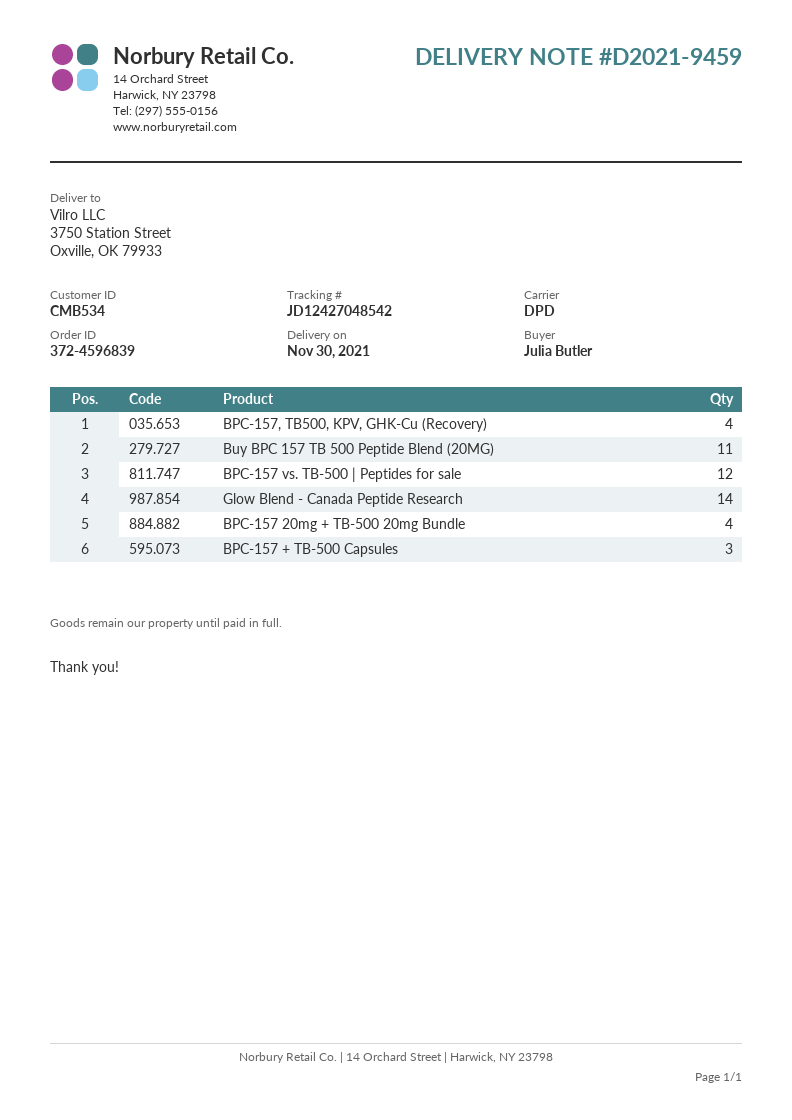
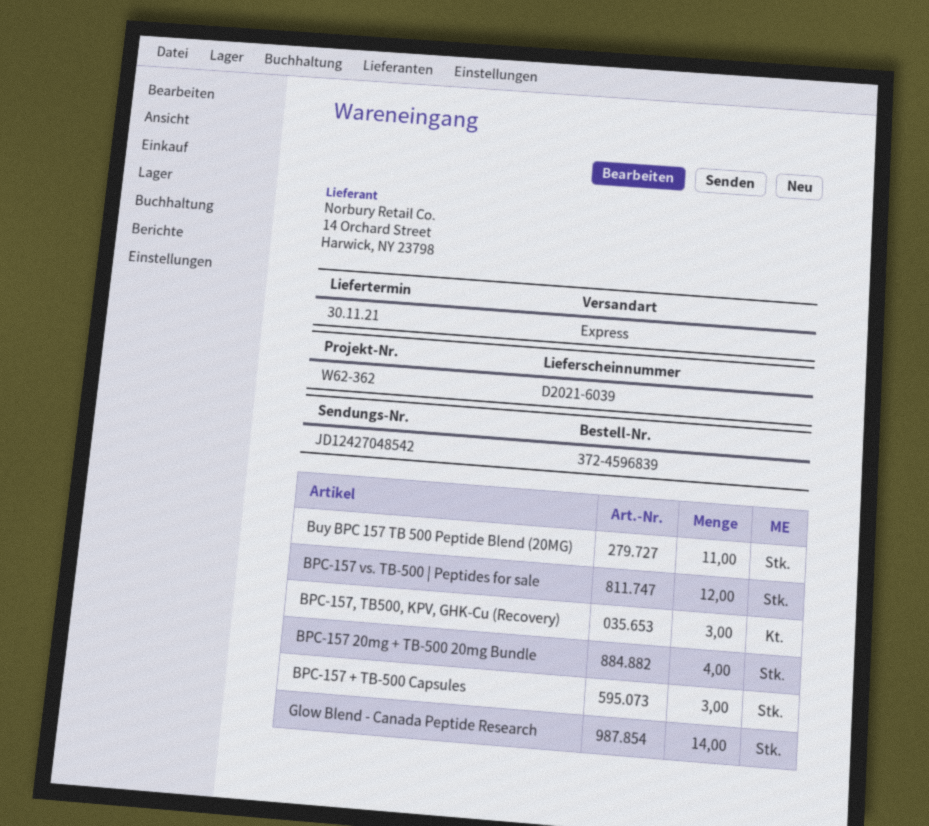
delivery note number: D2021-9459 -> D2021-6039
shipping method: DPD -> express
BPC-157, TB500, KPV, GHK-Cu (Recovery): 4 -> 3

